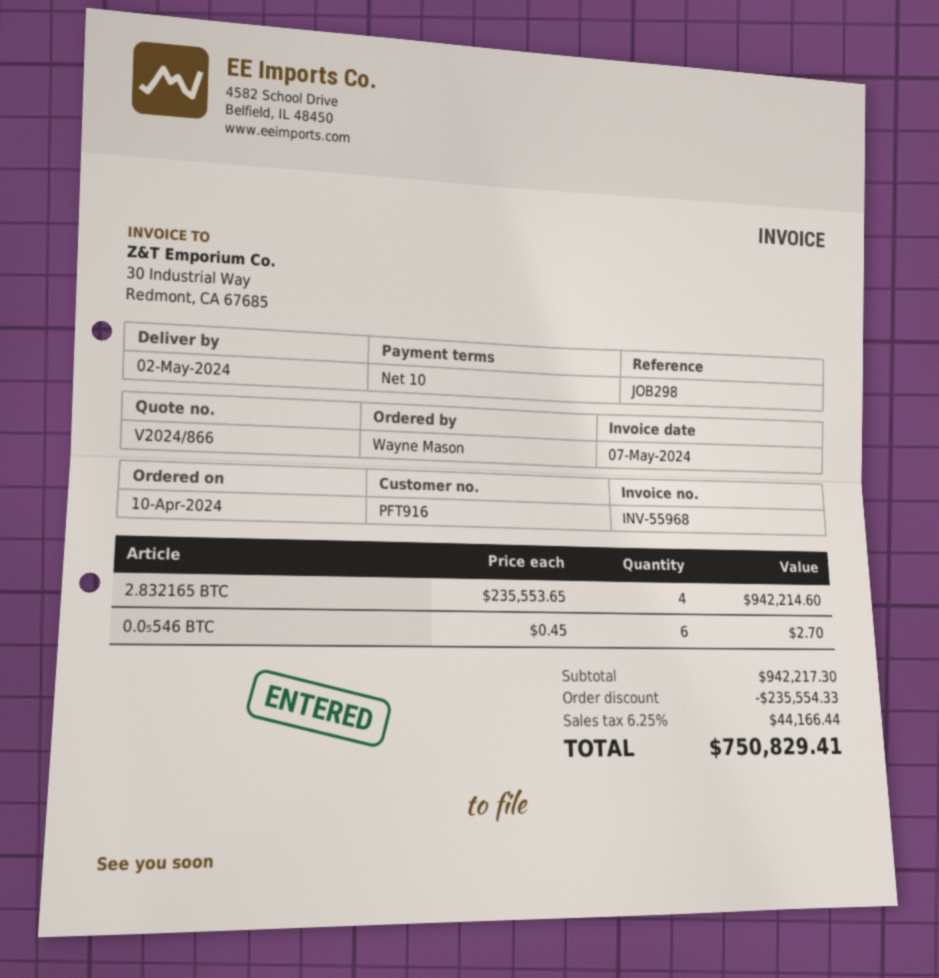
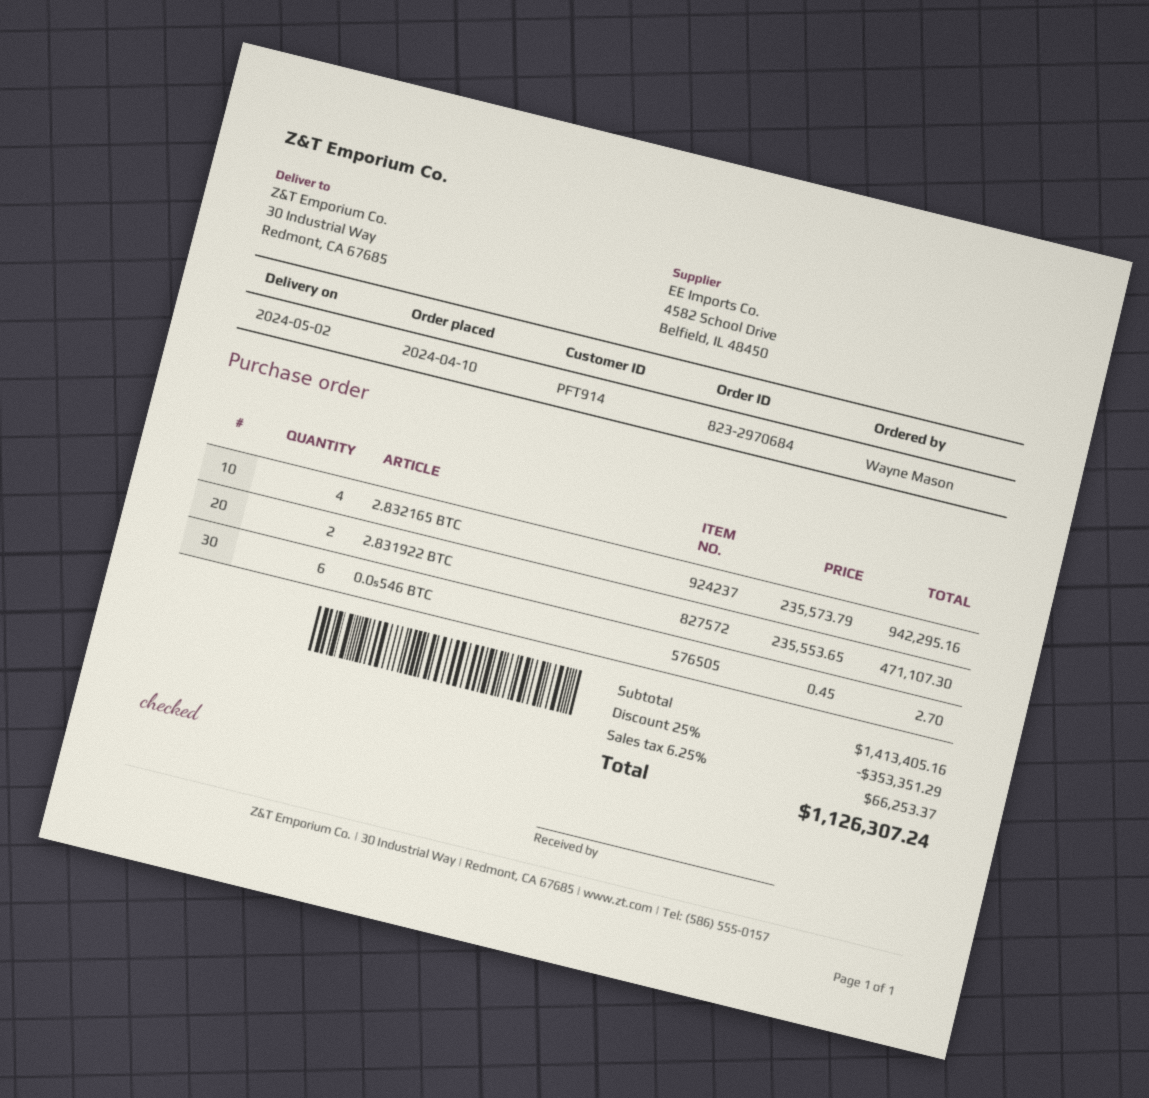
customer number: PFT916 -> PFT914
2.832165 BTC: 4 x 235553.65 = 942214.60 -> 4 x 235573.79 = 942295.16
2.831922 BTC: none -> 2 x 235553.65 = 471107.30
subtotal: 942217.30 -> 1413405.16
discount: 235554.33 -> 353351.29
tax: 6.25% = 44166.44 -> 6.25% = 66253.37
total: 750829.41 -> 1126307.24

